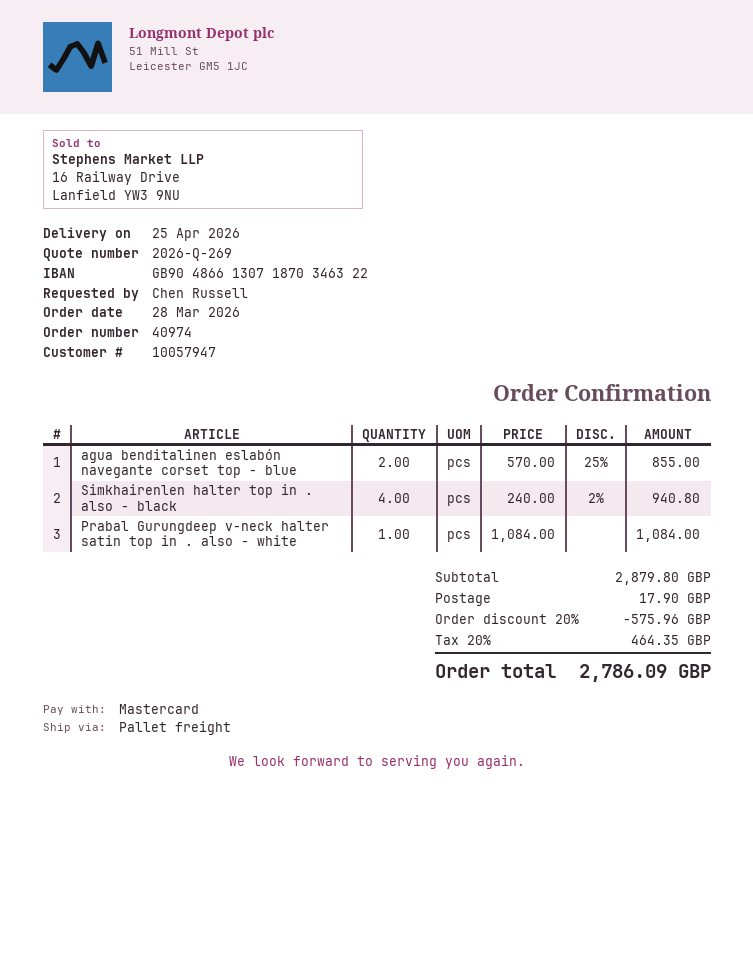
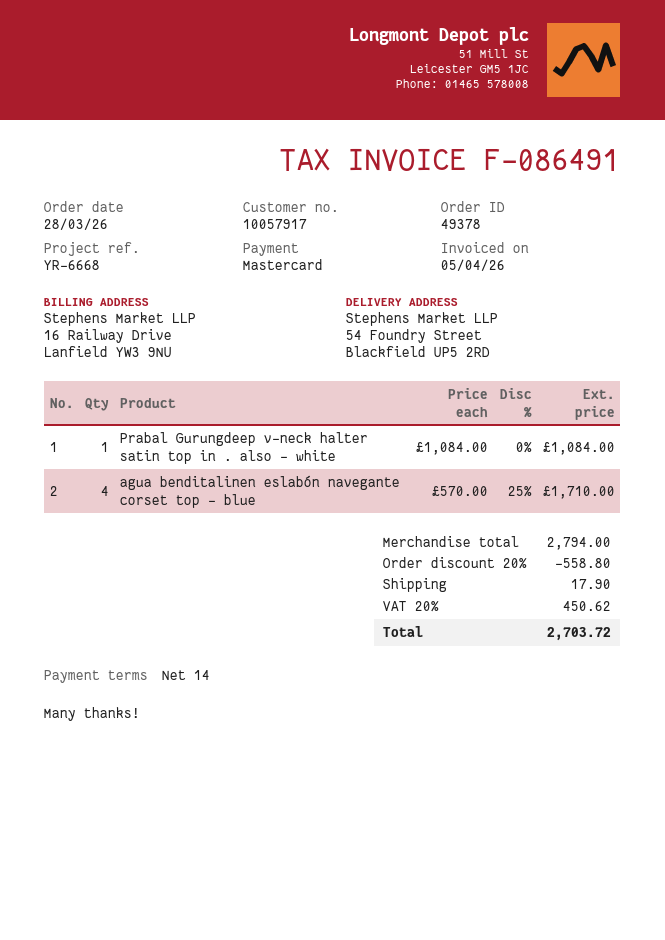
order number: 40974 -> 49378
customer number: 10057947 -> 10057917
agua benditalinen eslabón navegante corset top - blue: 2 x 570.00 - 25% = 855.00 -> 4 x 570.00 - 25% = 1710.00
Simkhairenlen halter top in . also - black: 4 x 240.00 - 2% = 940.80 -> none
subtotal: 2879.80 -> 2794.00
discount: 20% = 575.96 -> 20% = 558.80
tax: 20% = 464.35 -> 20% = 450.62
total: 2786.09 -> 2703.72

